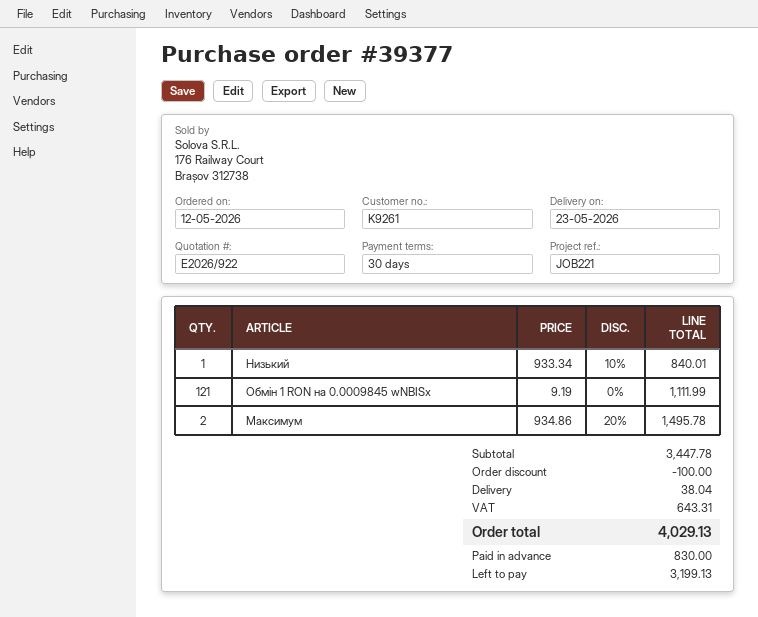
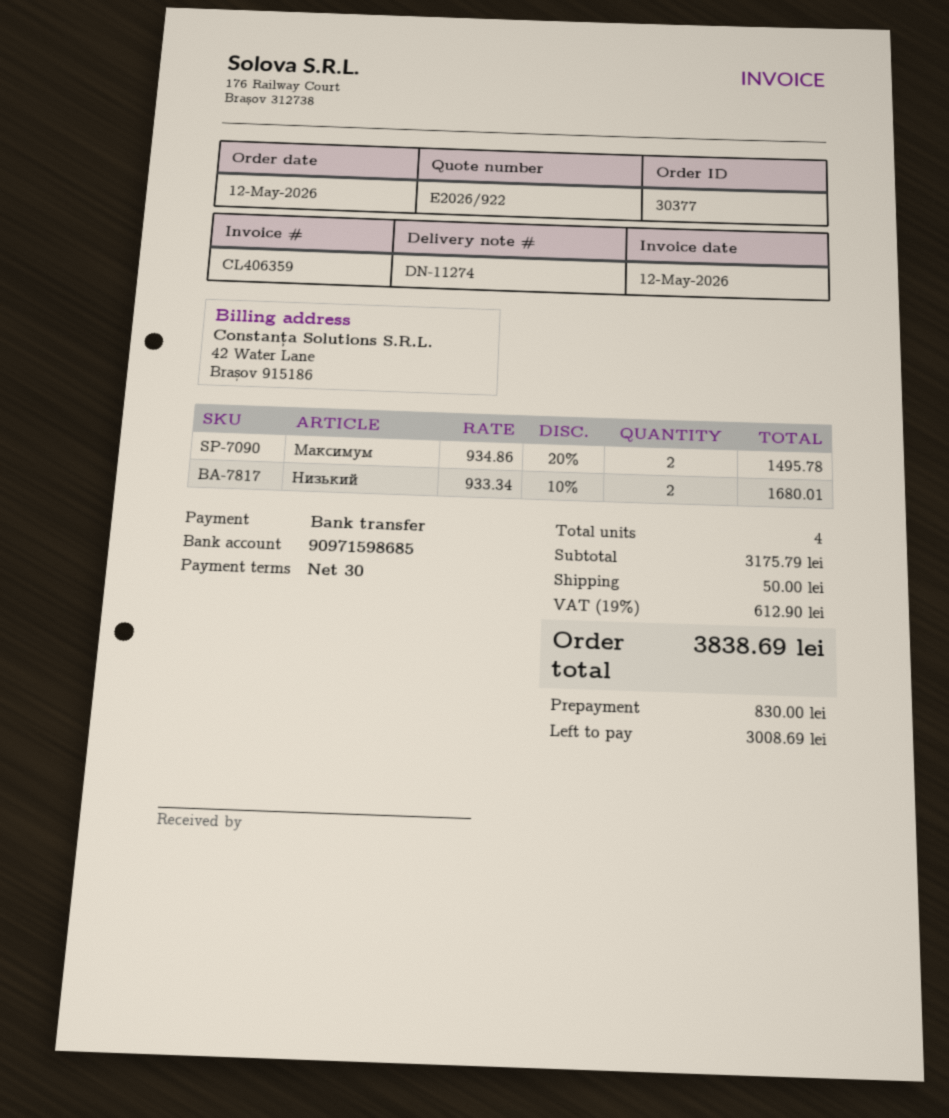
order number: 39377 -> 30377
Низький: 1 x 933.34 - 10% = 840.01 -> 2 x 933.34 - 10% = 1680.01
Обмін 1 RON на 0.0009845 wNBISx: 121 x 9.19 = 1111.99 -> none
subtotal: 3447.78 -> 3175.79
discount: 100.00 -> none
shipping: 38.04 -> 50.00
tax: 643.31 -> 612.90
total: 4029.13 -> 3838.69
balance: 3199.13 -> 3008.69

